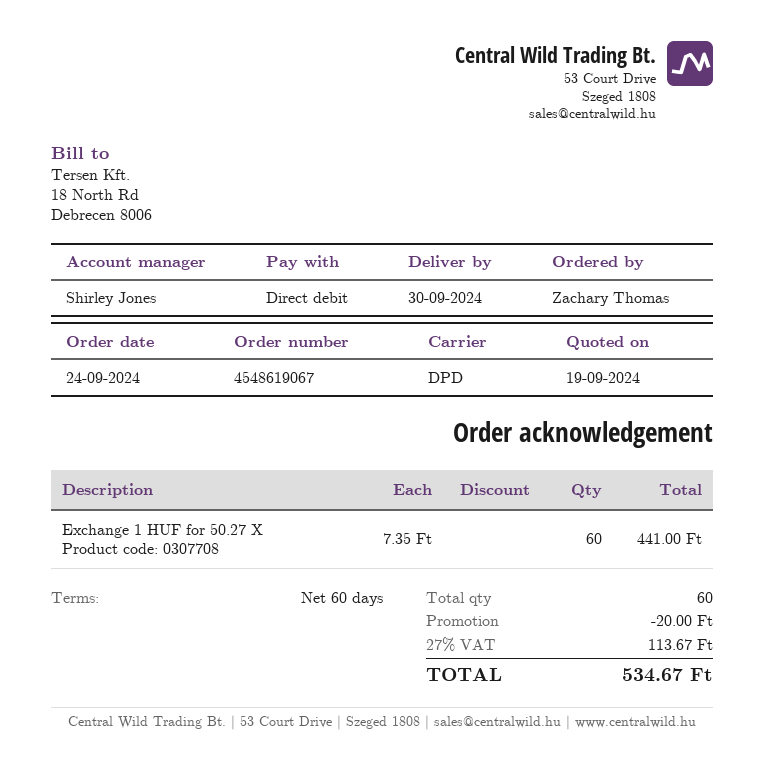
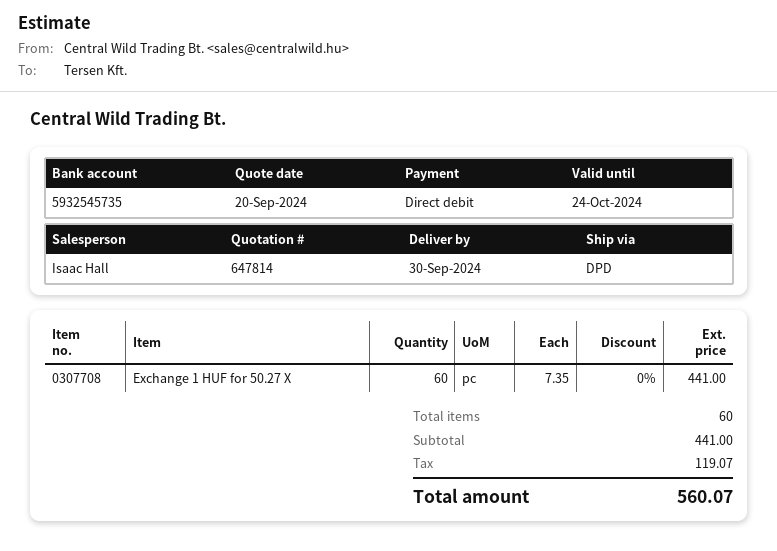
quote date: 2024-09-19 -> 2024-09-20
sales rep: Shirley Jones -> Isaac Hall
discount: 20.00 -> none
tax: 113.67 -> 119.07
total: 534.67 -> 560.07

